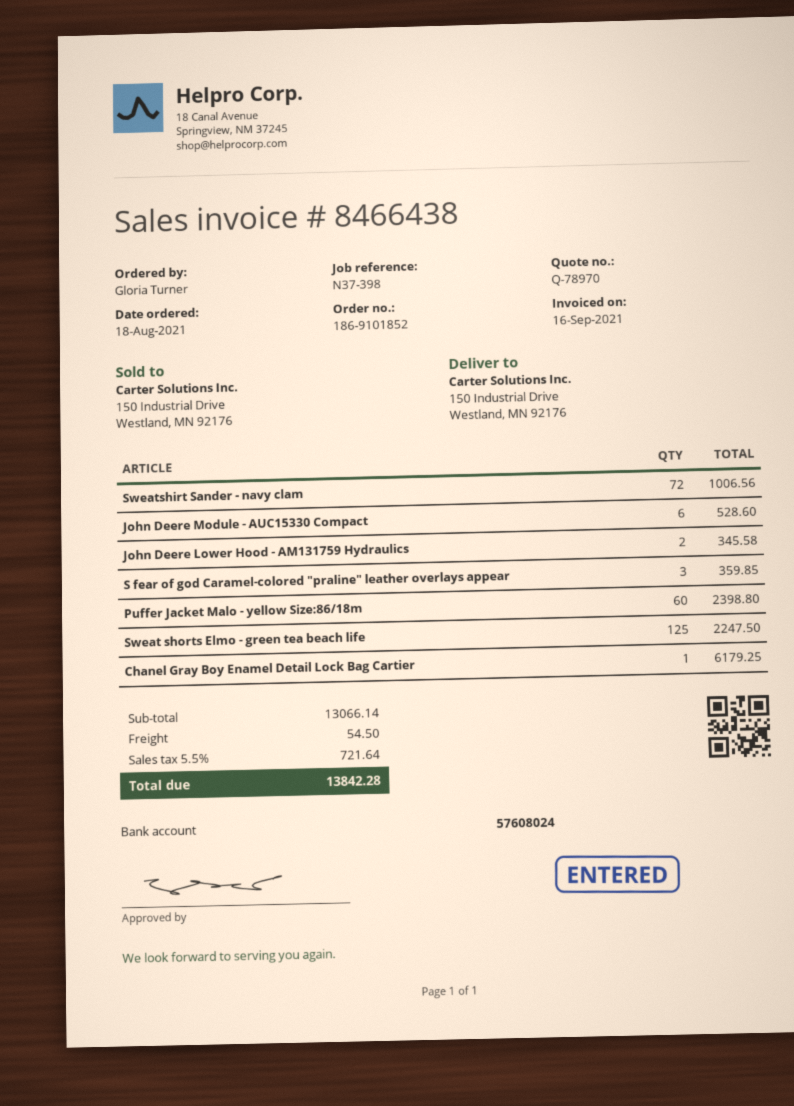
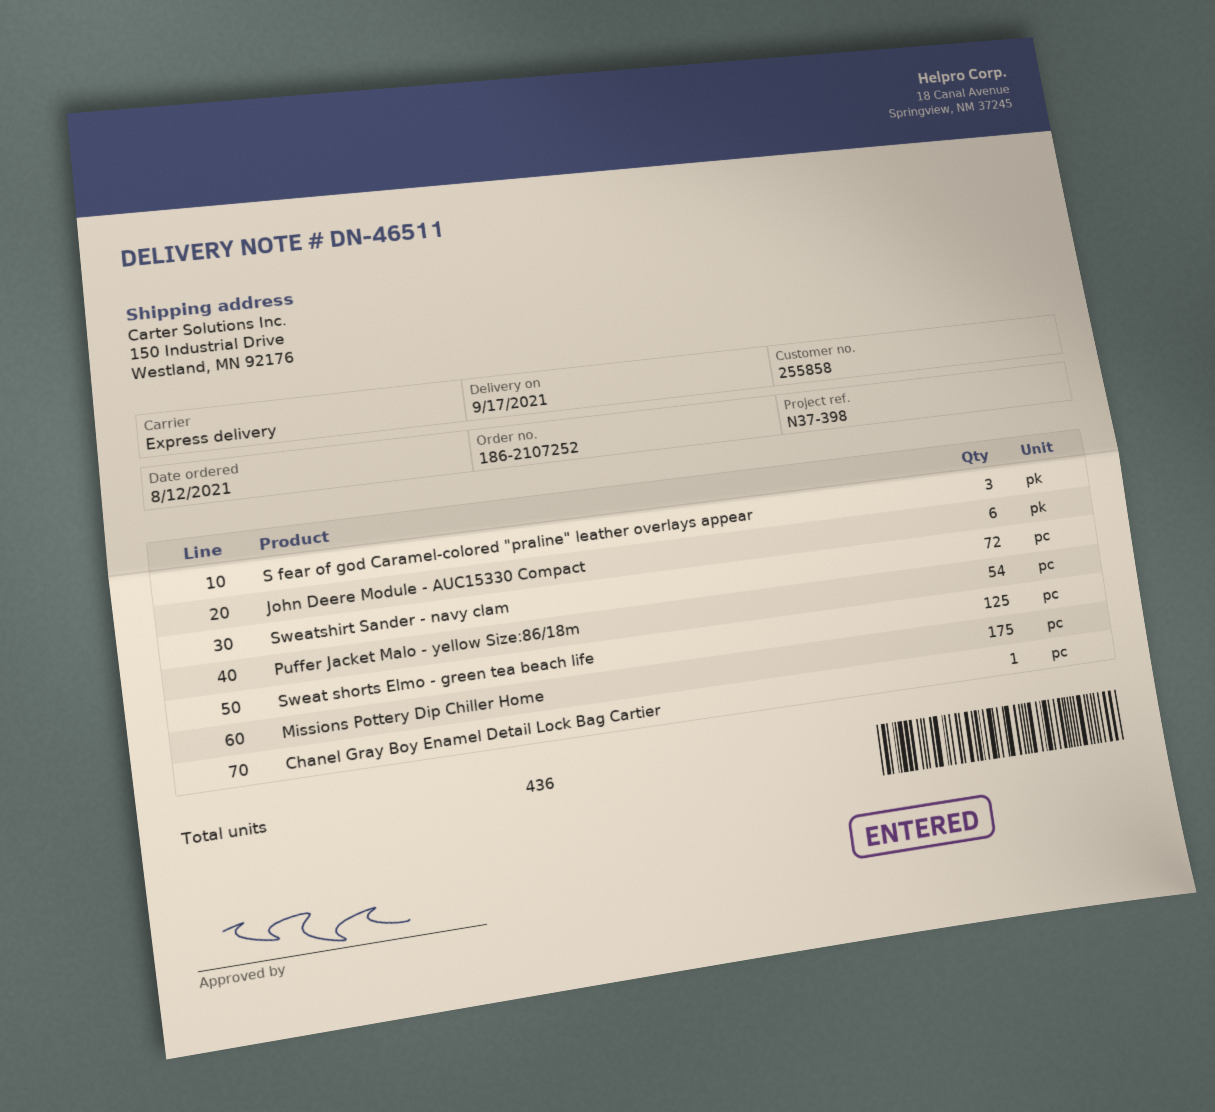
order number: 186-9101852 -> 186-2107252
order date: 2021-08-18 -> 2021-08-12
John Deere Lower Hood - AM131759 Hydraulics: 2 -> none
Puffer Jacket Malo - yellow Size:86/18m: 60 -> 54
Missions Pottery Dip Chiller Home: none -> 175

